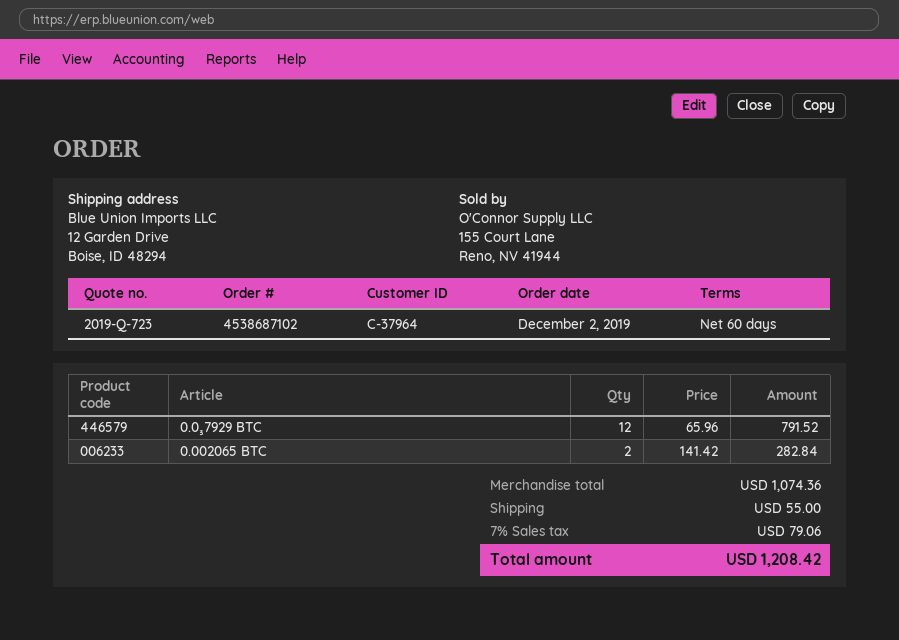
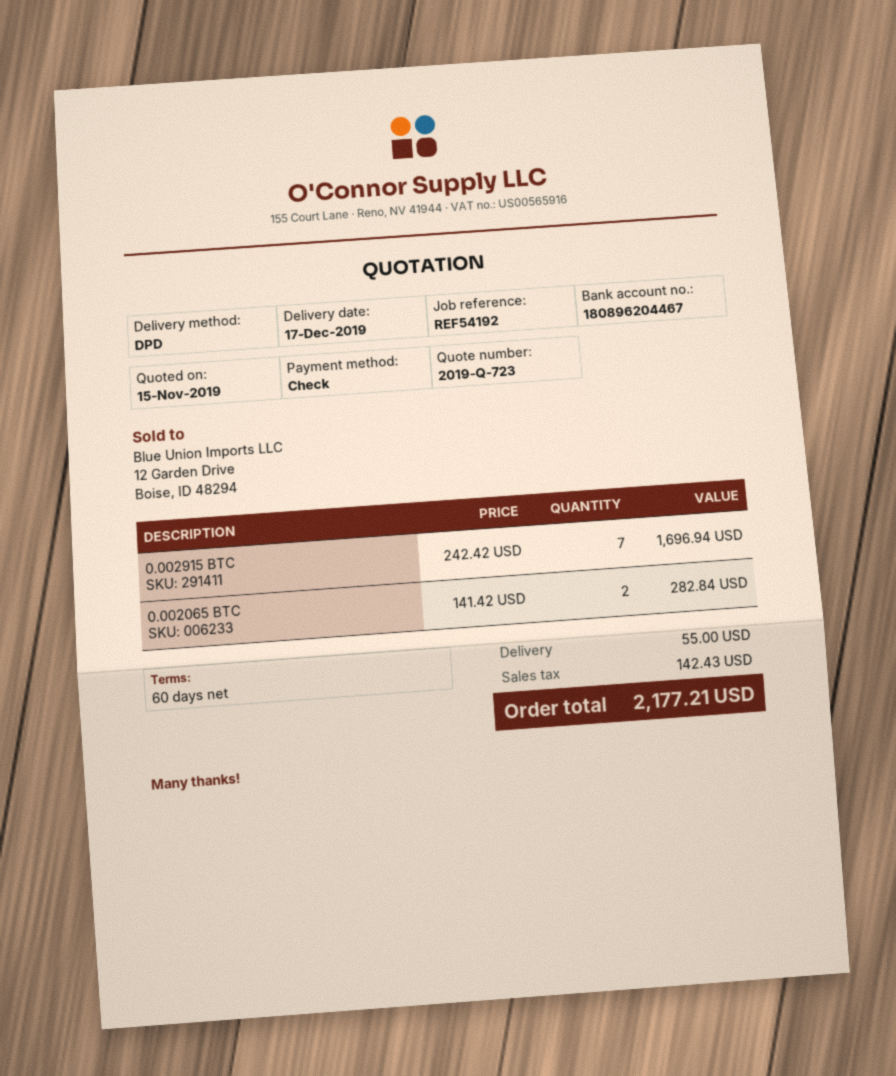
0.0₃7929 BTC: 12 x 65.96 = 791.52 -> none
0.002915 BTC: none -> 7 x 242.42 = 1696.94
tax: 79.06 -> 142.43
total: 1208.42 -> 2177.21

